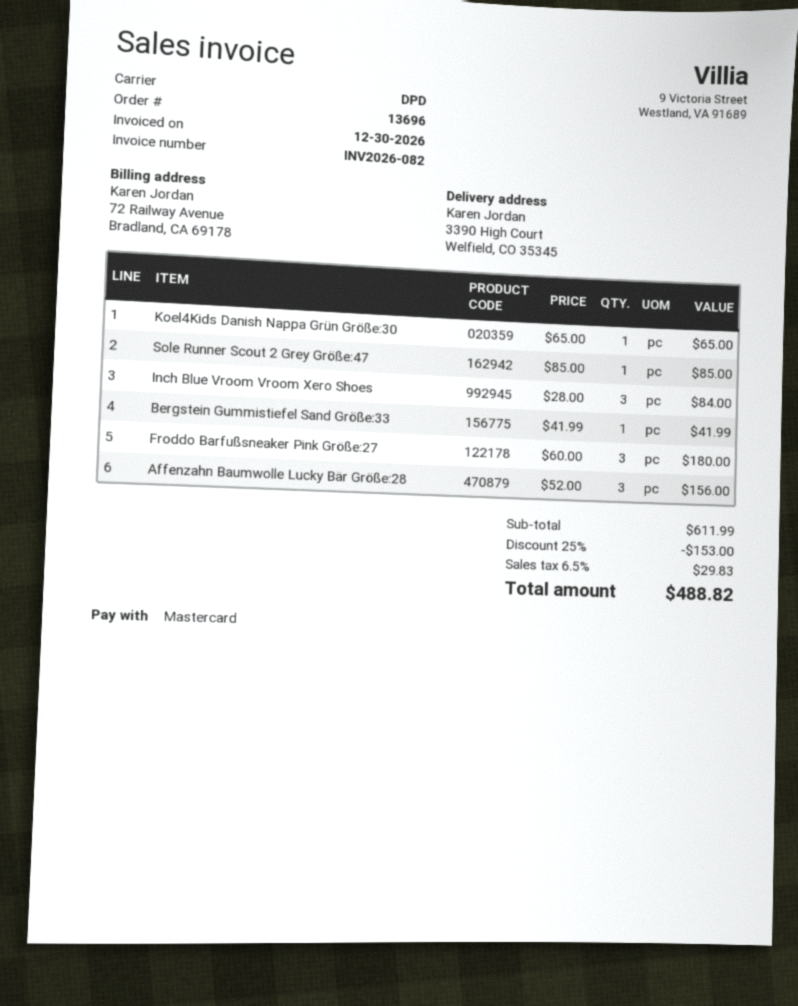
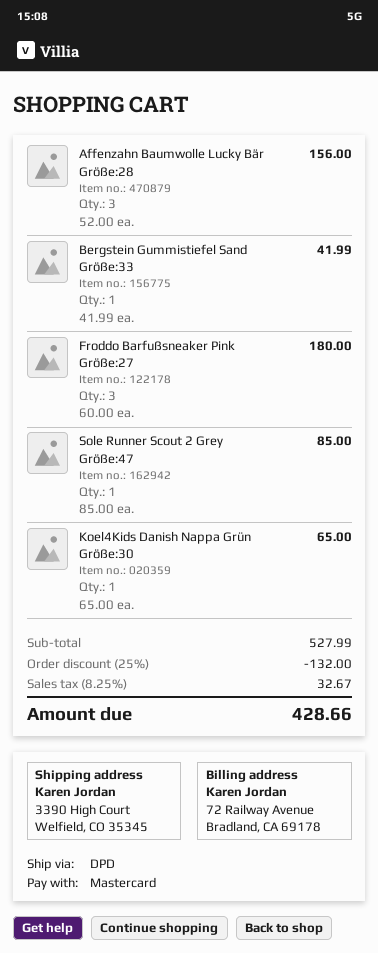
Inch Blue Vroom Vroom Xero Shoes: 3 x 28.00 = 84.00 -> none
subtotal: 611.99 -> 527.99
discount: 25% = 153.00 -> 25% = 132.00
tax: 6.5% = 29.83 -> 8.25% = 32.67
total: 488.82 -> 428.66

